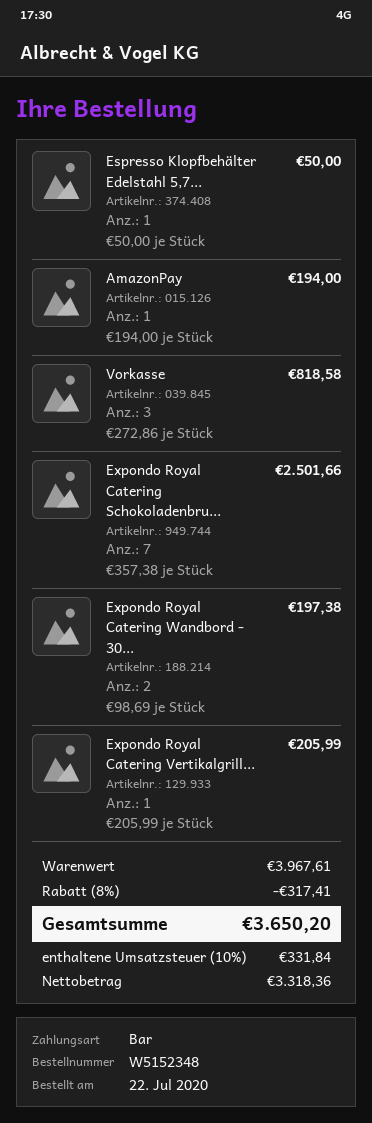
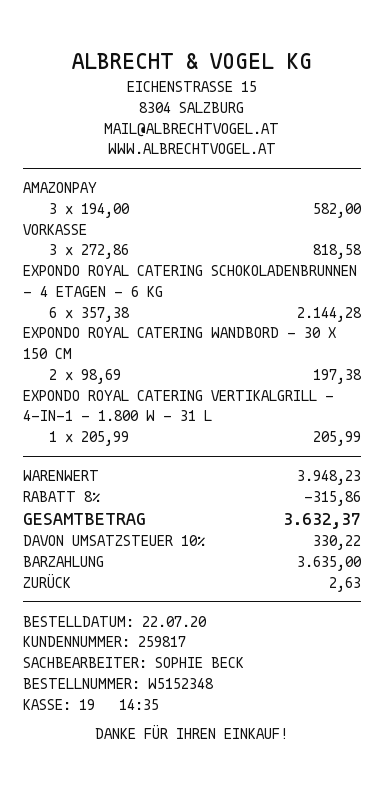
Espresso Klopfbehälter Edelstahl 5,7...: 1 x 50.00 = 50.00 -> none
AmazonPay: 1 x 194.00 = 194.00 -> 3 x 194.00 = 582.00
Expondo Royal Catering Schokoladenbru...: 7 x 357.38 = 2501.66 -> 6 x 357.38 = 2144.28
subtotal: 3967.61 -> 3948.23
discount: 8% = 317.41 -> 8% = 315.86
tax: 10% = 331.84 -> 10% = 330.22
total: 3650.20 -> 3632.37

